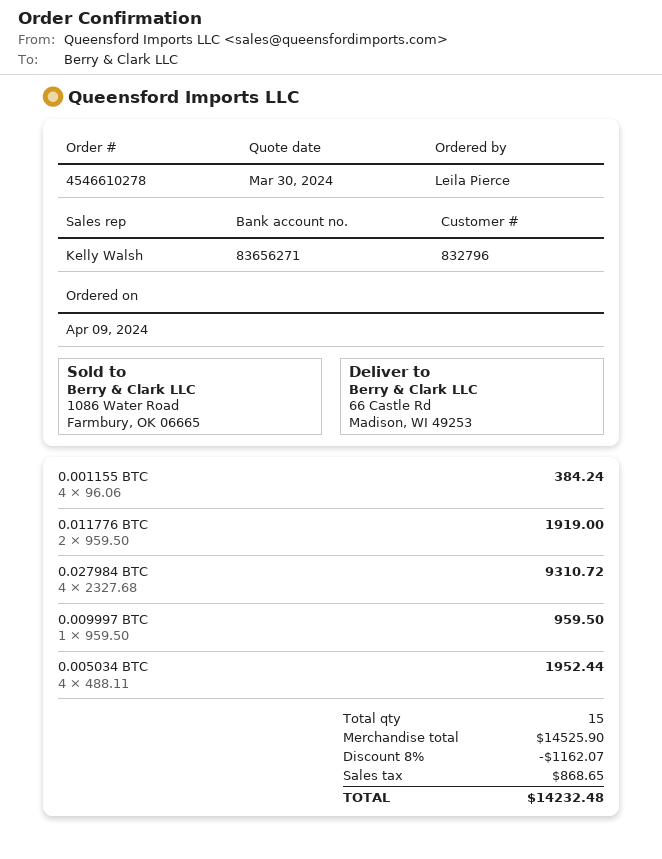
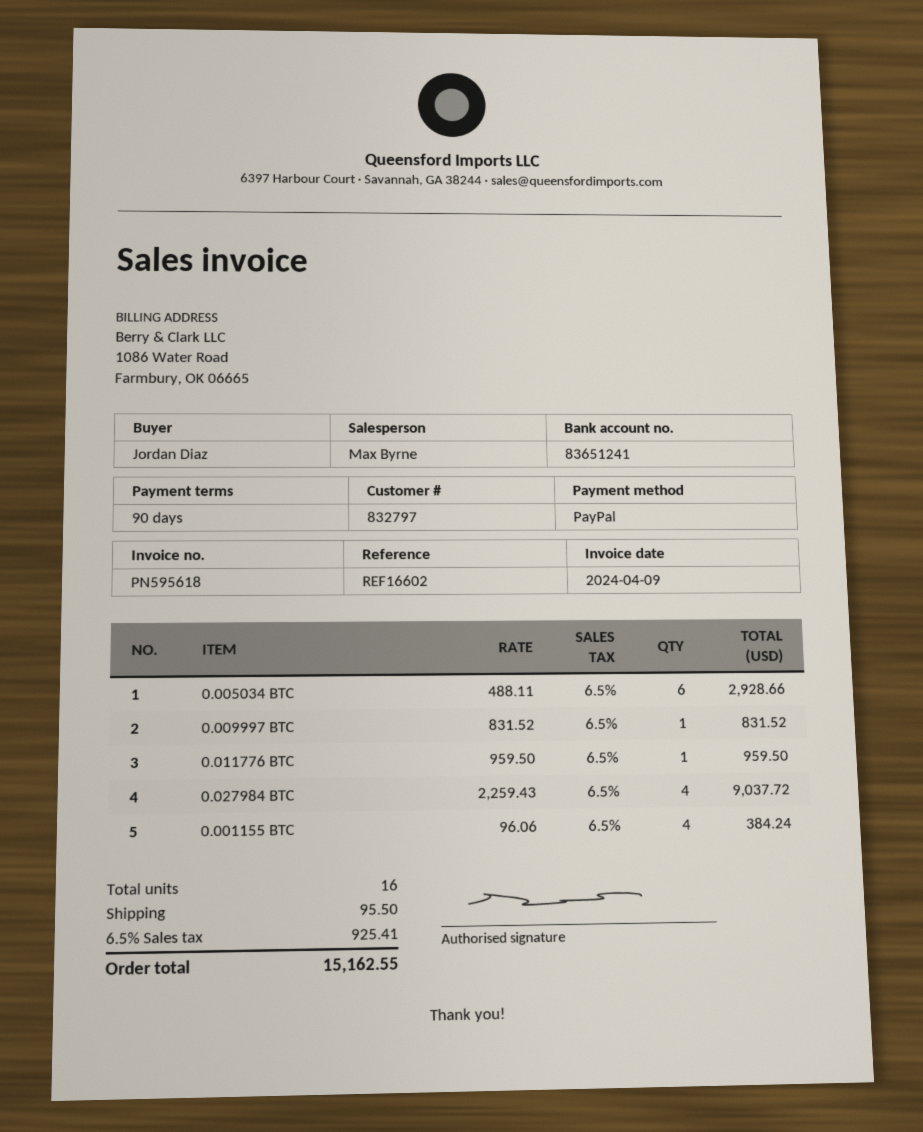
customer number: 832796 -> 832797
ordered by: Leila Pierce -> Jordan Diaz
sales rep: Kelly Walsh -> Max Byrne
bank account: 83656271 -> 83651241
0.011776 BTC: 2 x 959.50 = 1919.00 -> 1 x 959.50 = 959.50
0.027984 BTC: 4 x 2327.68 = 9310.72 -> 4 x 2259.43 = 9037.72
0.009997 BTC: 1 x 959.50 = 959.50 -> 1 x 831.52 = 831.52
0.005034 BTC: 4 x 488.11 = 1952.44 -> 6 x 488.11 = 2928.66
total quantity: 15 -> 16
discount: 8% = 1162.07 -> none
shipping: none -> 95.50
tax: 868.65 -> 925.41
total: 14232.48 -> 15162.55

